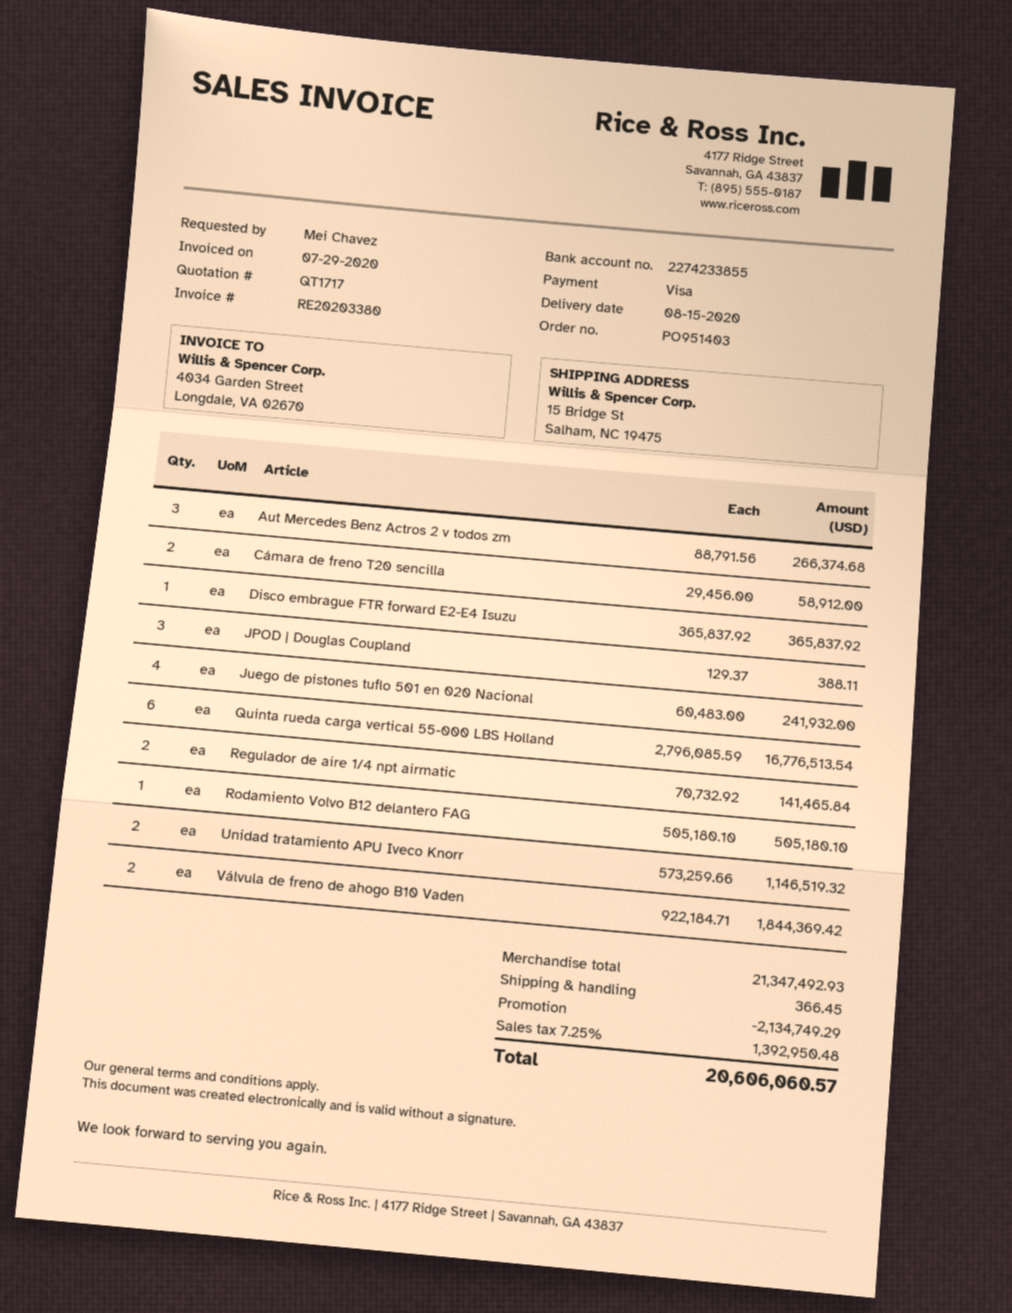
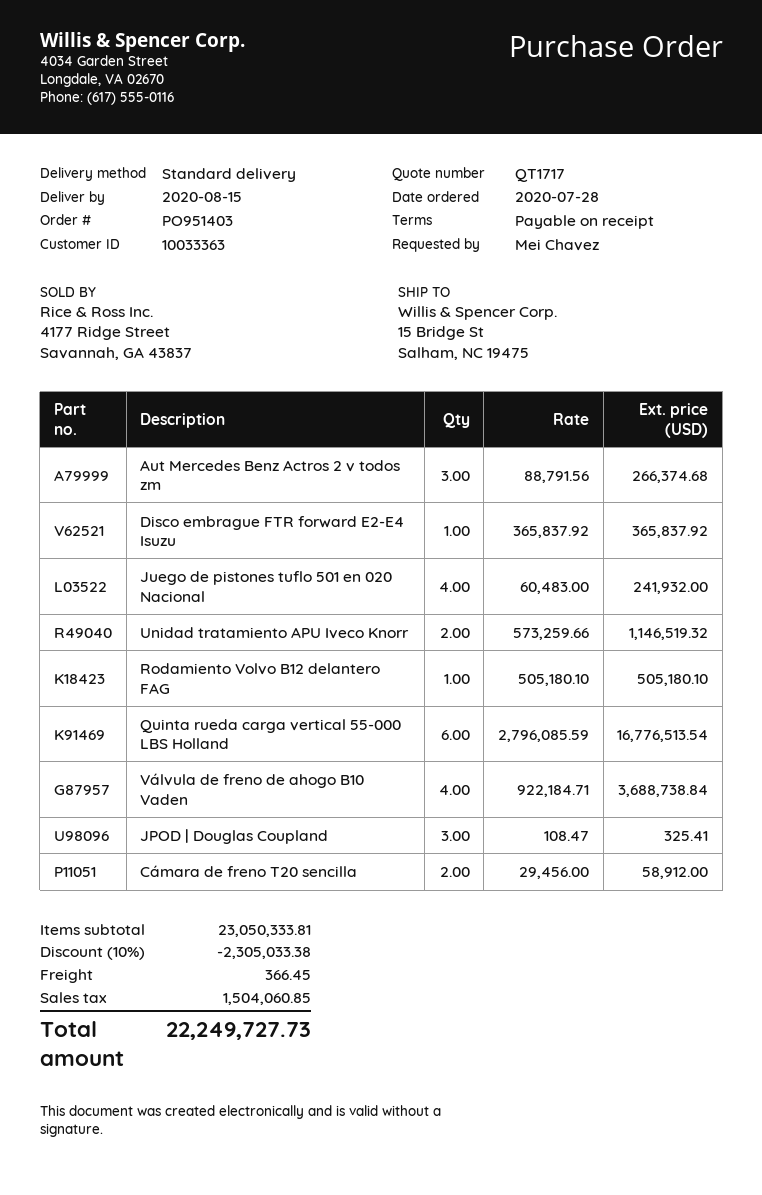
JPOD | Douglas Coupland: 3 x 129.37 = 388.11 -> 3 x 108.47 = 325.41
Regulador de aire 1/4 npt airmatic: 2 x 70732.92 = 141465.84 -> none
Válvula de freno de ahogo B10 Vaden: 2 x 922184.71 = 1844369.42 -> 4 x 922184.71 = 3688738.84
subtotal: 21347492.93 -> 23050333.81
discount: 2134749.29 -> 2305033.38
tax: 1392950.48 -> 1504060.85
total: 20606060.57 -> 22249727.73

